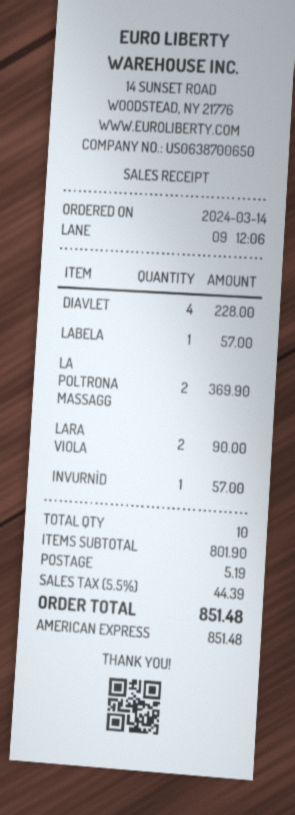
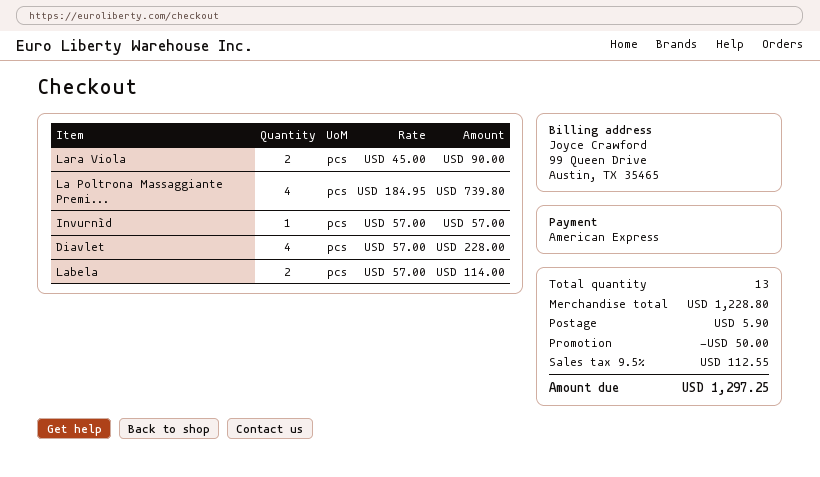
LABELA: 1 for 57.00 -> 2 for 114.00
LA POLTRONA MASSAGG: 2 for 369.90 -> 4 for 739.80
total quantity: 10 -> 13
subtotal: 801.90 -> 1228.80
discount: none -> 50.00
shipping: 5.19 -> 5.90
tax: 5.5% = 44.39 -> 9.5% = 112.55
total: 851.48 -> 1297.25

